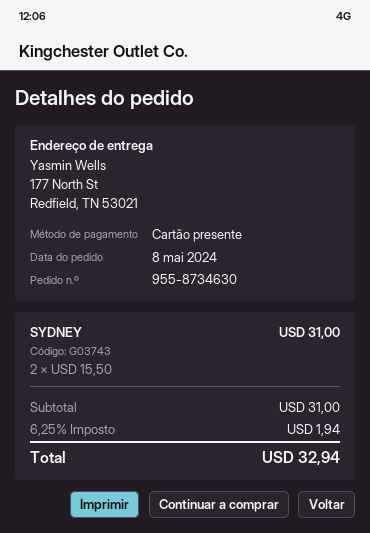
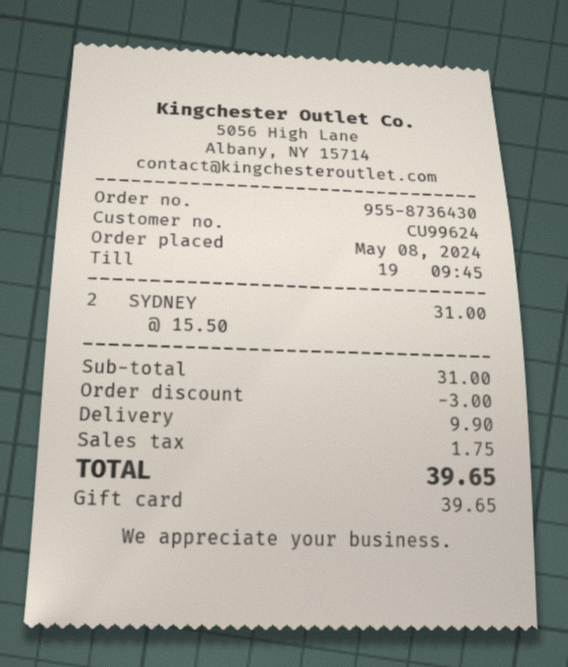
order number: 955-8734630 -> 955-8736430
discount: none -> 3.00
shipping: none -> 9.90
tax: 1.94 -> 1.75
total: 32.94 -> 39.65

